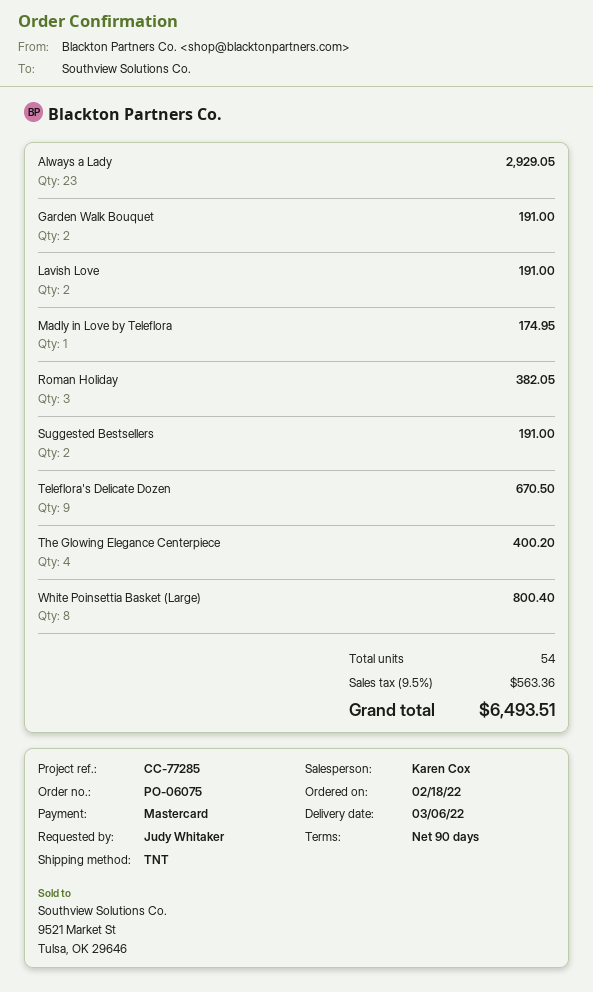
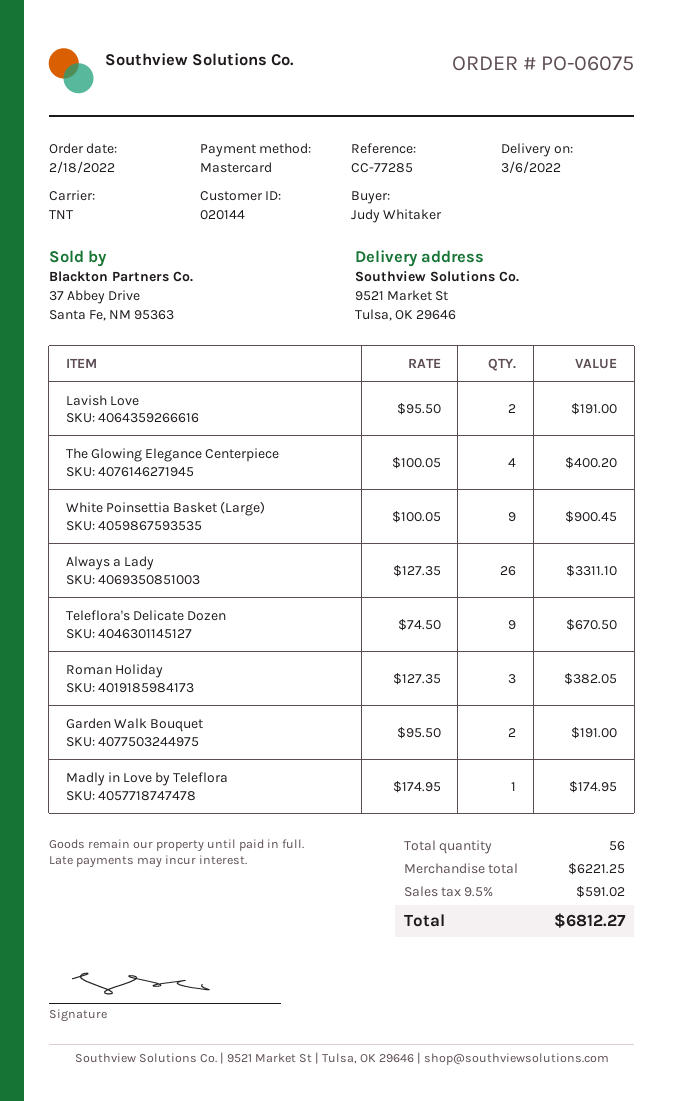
Always a Lady: 23 for 2929.05 -> 26 for 3311.10
Suggested Bestsellers: 2 for 191.00 -> none
White Poinsettia Basket (Large): 8 for 800.40 -> 9 for 900.45
total quantity: 54 -> 56
tax: 9.5% = 563.36 -> 9.5% = 591.02
total: 6493.51 -> 6812.27

